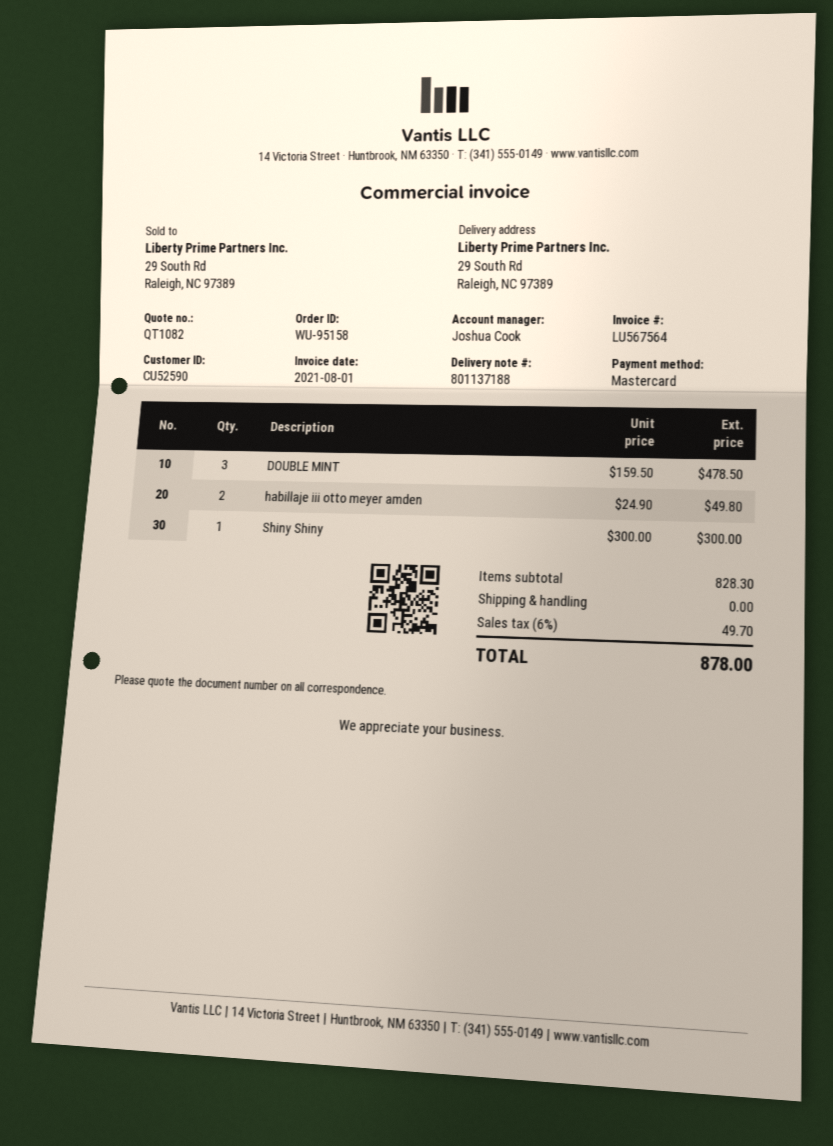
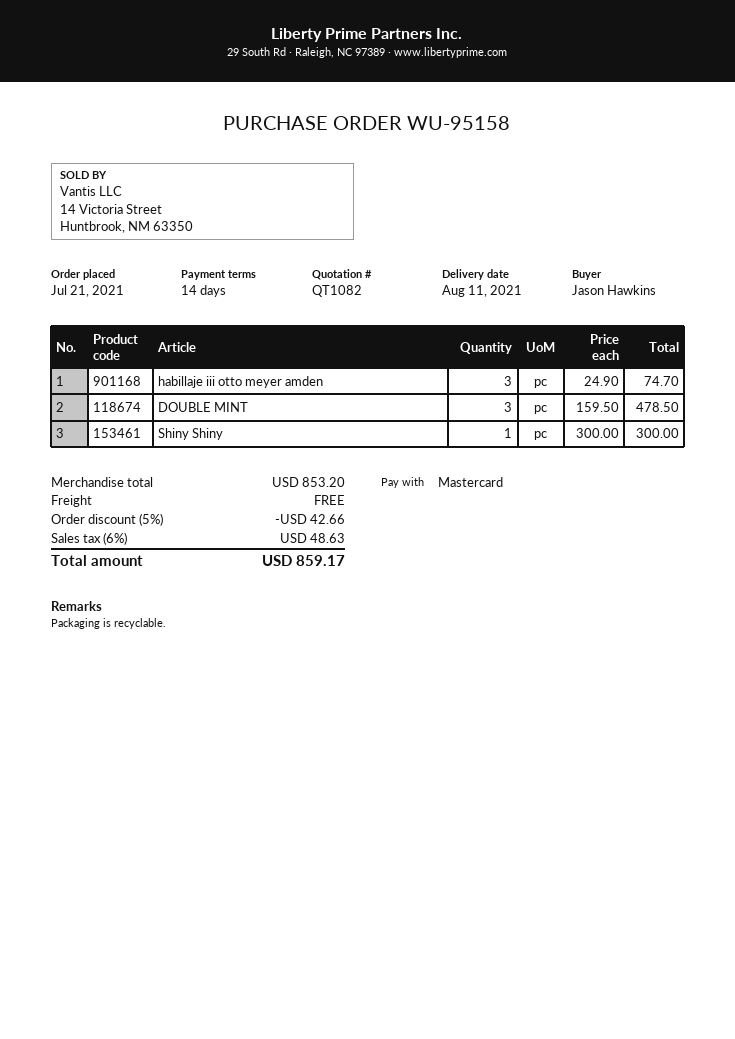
habillaje iii otto meyer amden: 2 x 24.90 = 49.80 -> 3 x 24.90 = 74.70
subtotal: 828.30 -> 853.20
discount: none -> 5% = 42.66
tax: 6% = 49.70 -> 6% = 48.63
total: 878.00 -> 859.17

